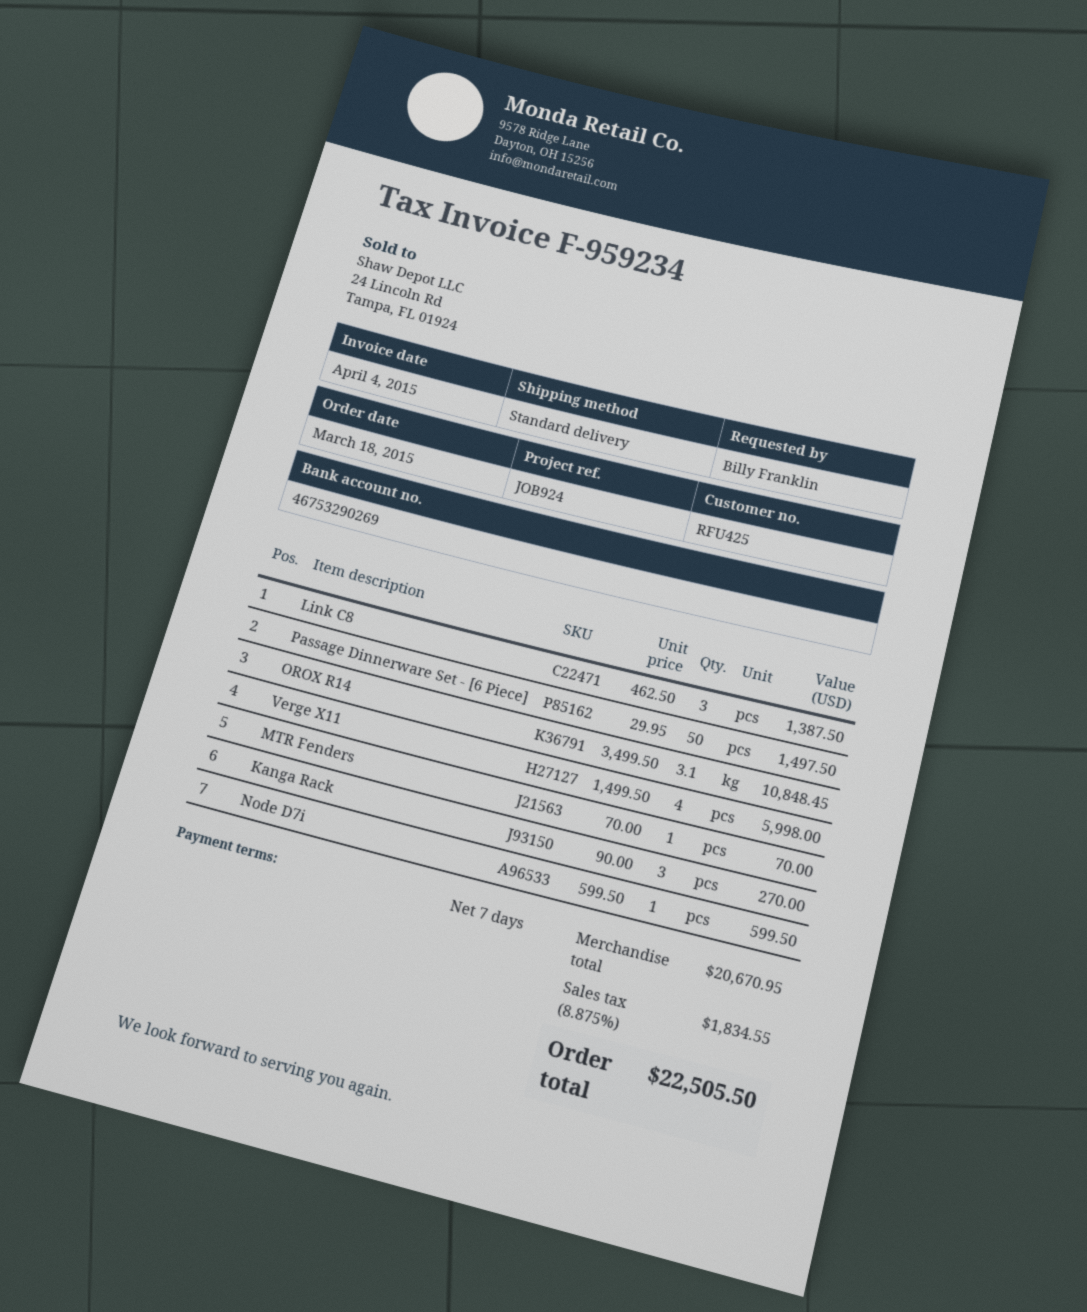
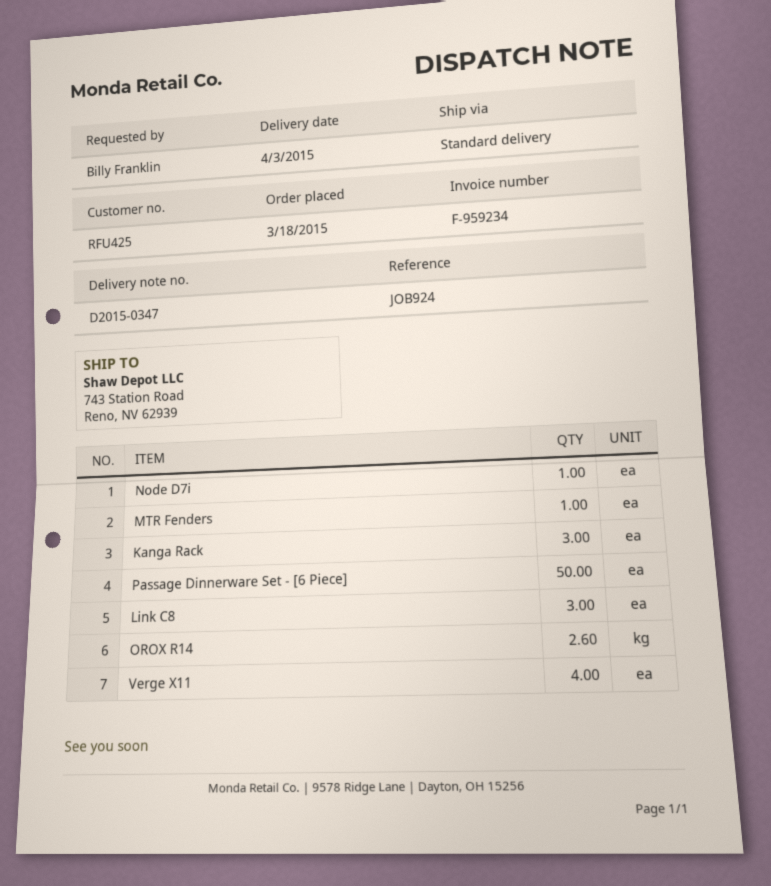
OROX R14: 3.1 -> 2.6

